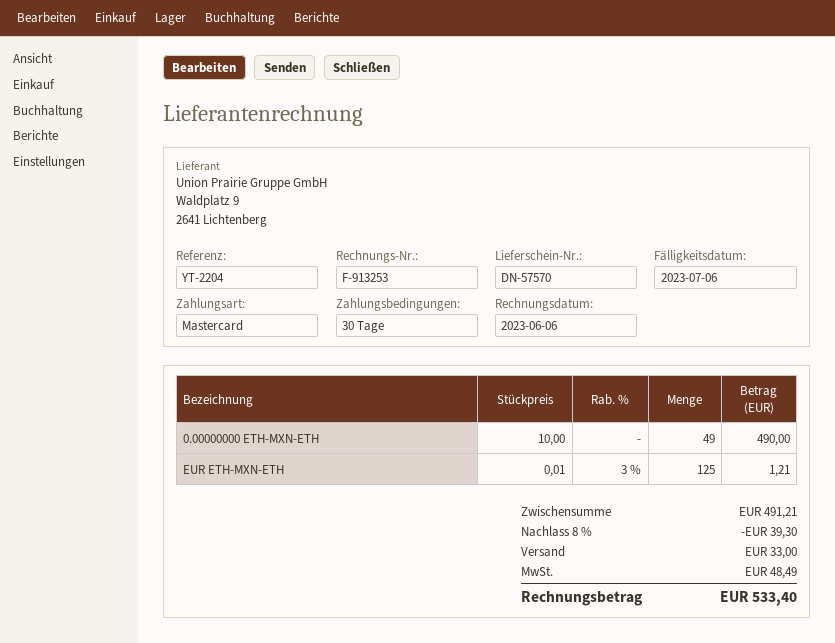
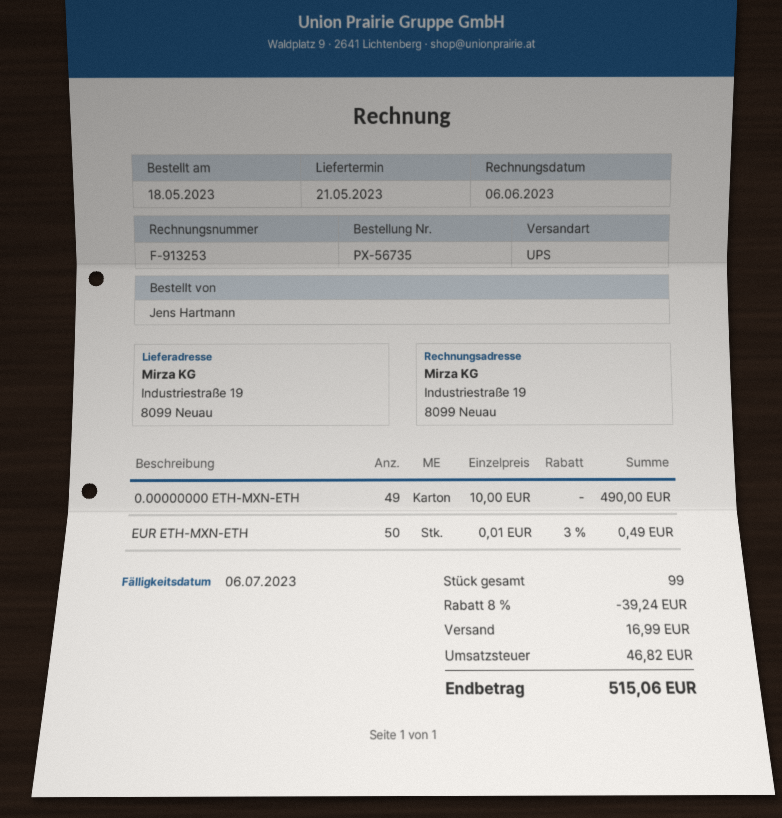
EUR ETH-MXN-ETH: 125 x 0.01 - 3% = 1.21 -> 50 x 0.01 - 3% = 0.49
discount: 8% = 39.30 -> 8% = 39.24
shipping: 33.00 -> 16.99
tax: 48.49 -> 46.82
total: 533.40 -> 515.06

